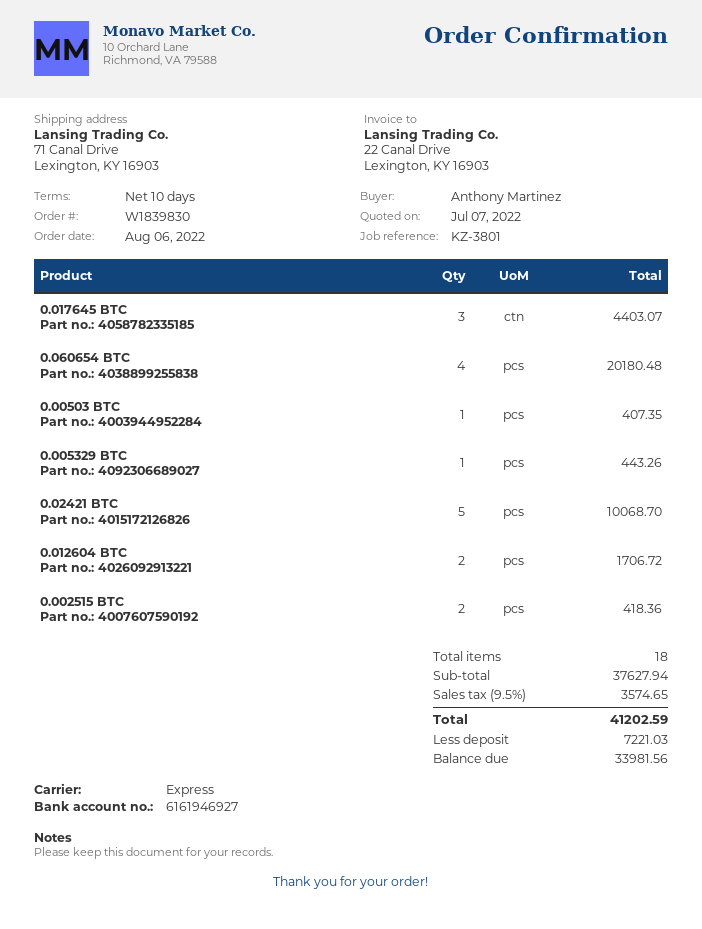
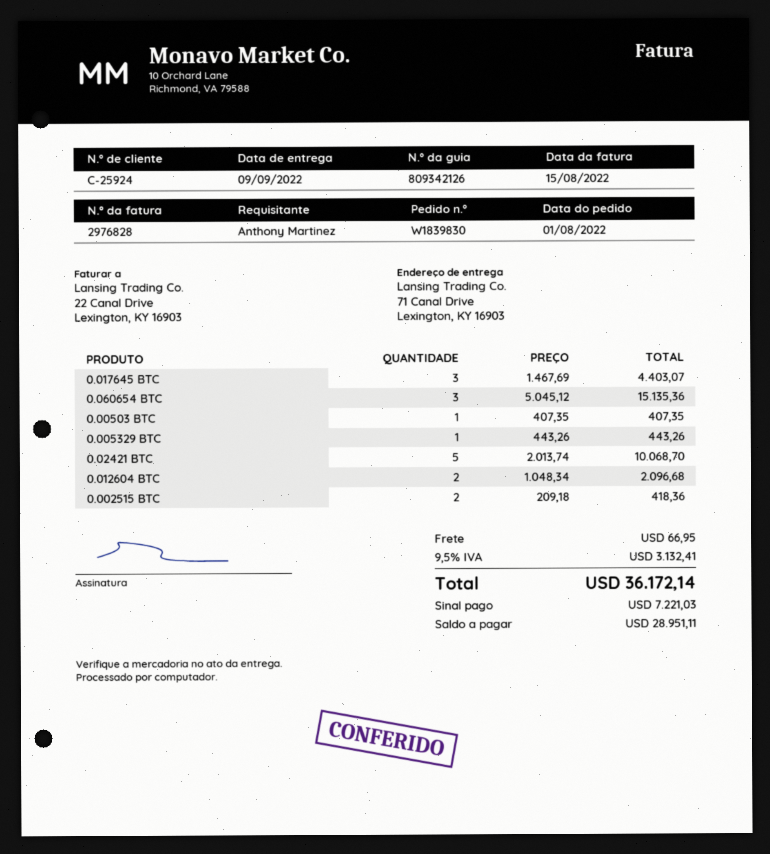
order date: 2022-08-06 -> 2022-08-01
0.060654 BTC: 4 for 20180.48 -> 3 for 15135.36
0.012604 BTC: 2 for 1706.72 -> 2 for 2096.68
shipping: none -> 66.95
tax: 9.5% = 3574.65 -> 9.5% = 3132.41
total: 41202.59 -> 36172.14
balance: 33981.56 -> 28951.11

